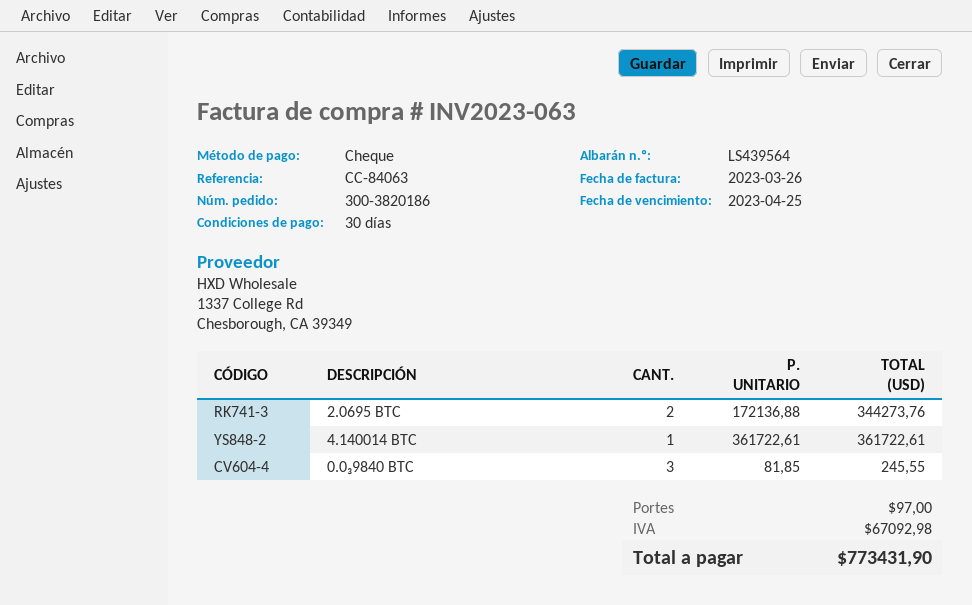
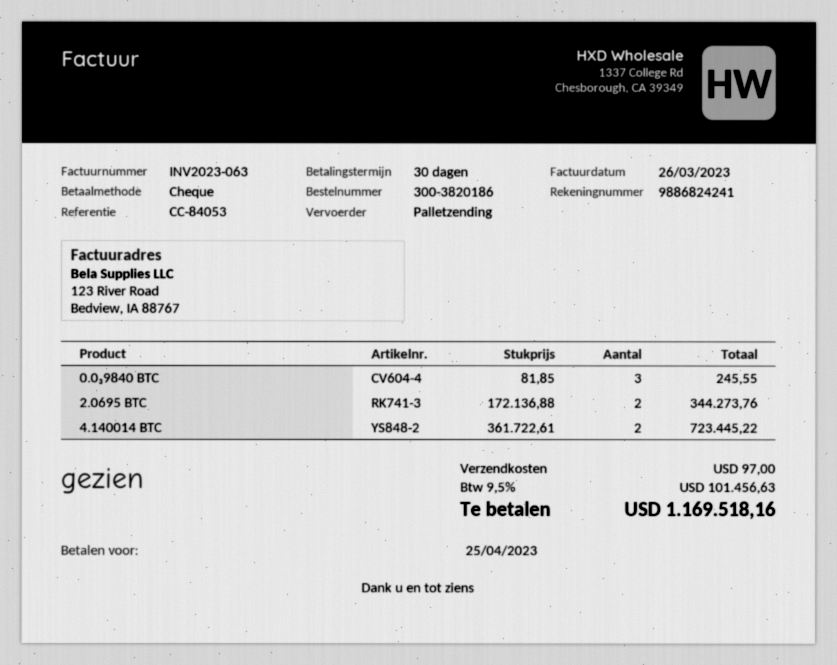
reference: CC-84063 -> CC-84053
4.140014 BTC: 1 x 361722.61 = 361722.61 -> 2 x 361722.61 = 723445.22
tax: 67092.98 -> 101456.63
total: 773431.90 -> 1169518.16

